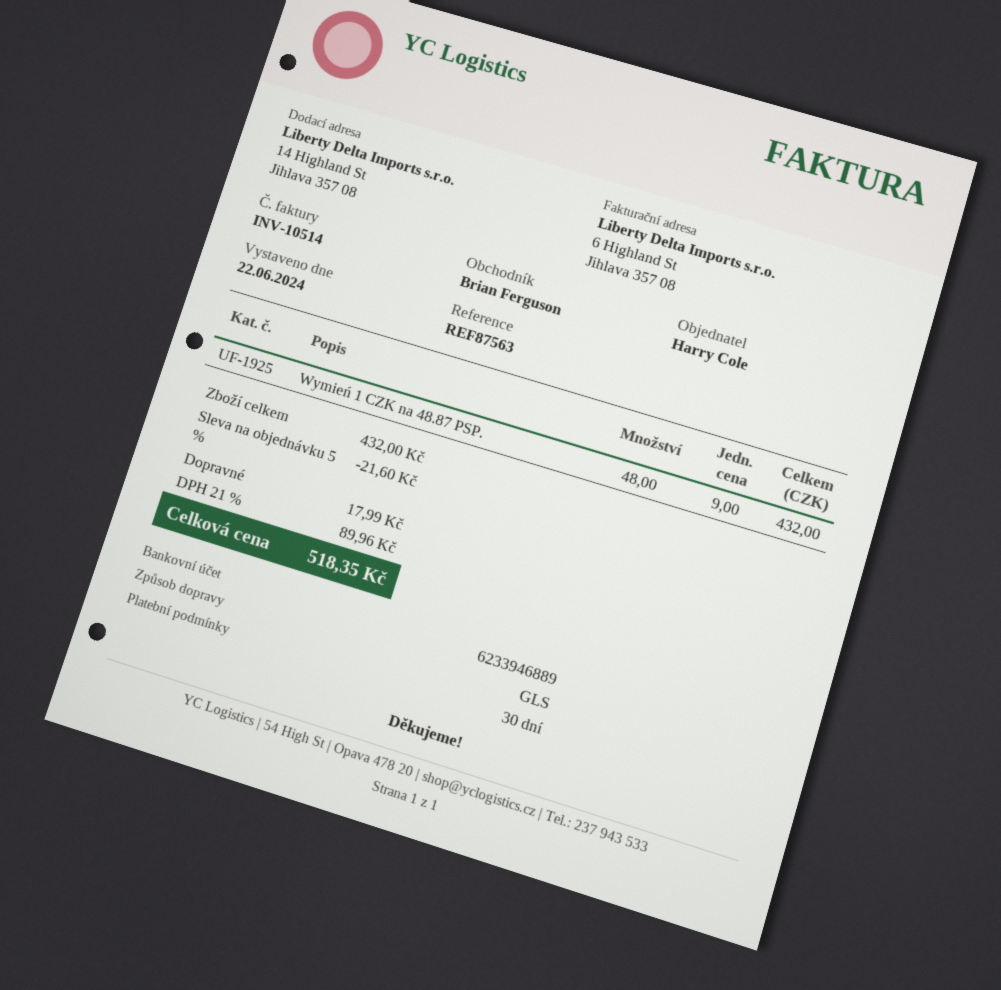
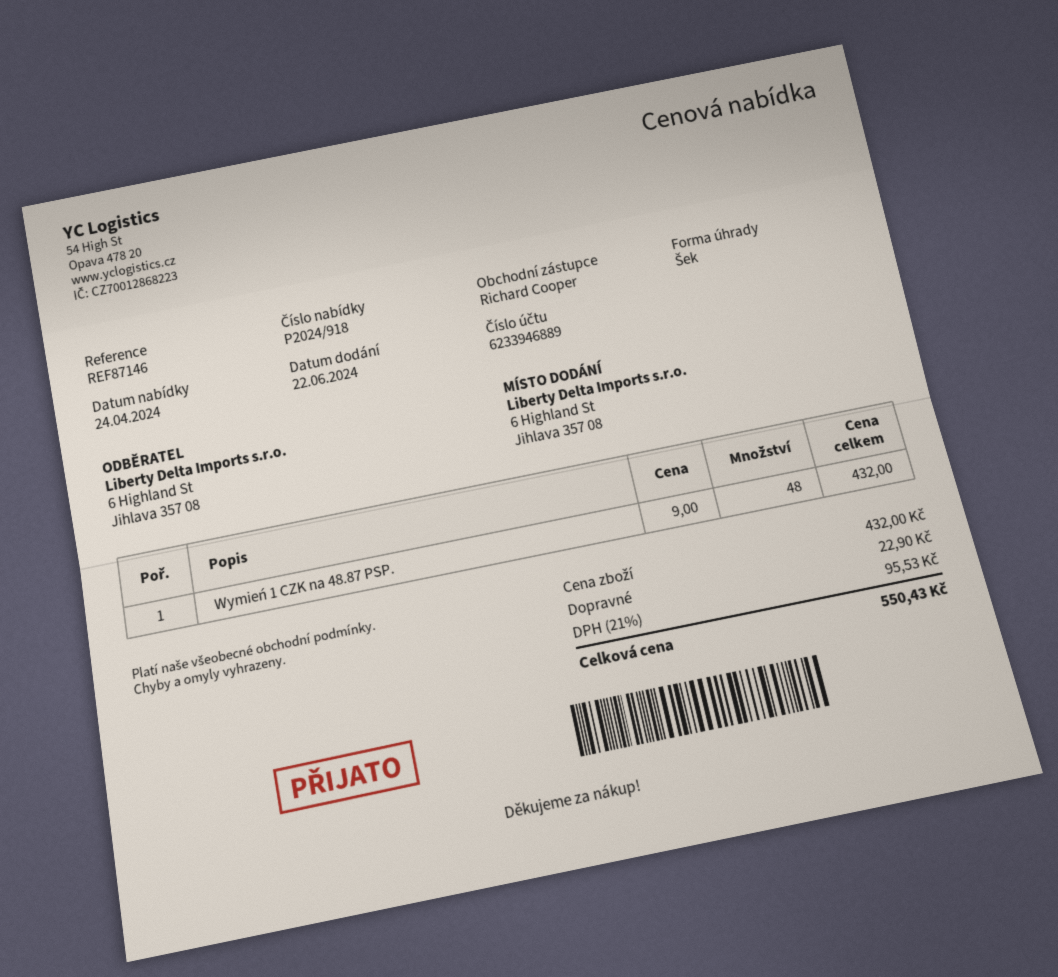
reference: REF87563 -> REF87146
sales rep: Brian Ferguson -> Richard Cooper
ship to: 14 Highland St, Jihlava 357 08 -> 6 Highland St, Jihlava 357 08
discount: 5% = 21.60 -> none
shipping: 17.99 -> 22.90
tax: 21% = 89.96 -> 21% = 95.53
total: 518.35 -> 550.43

